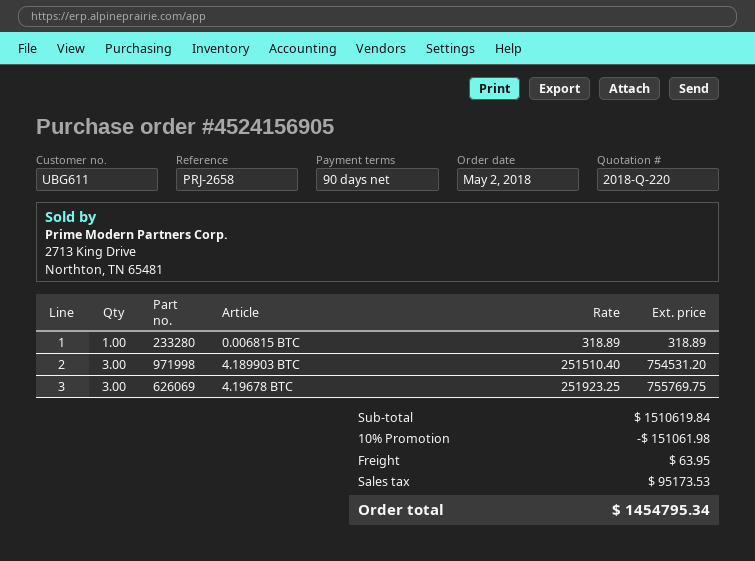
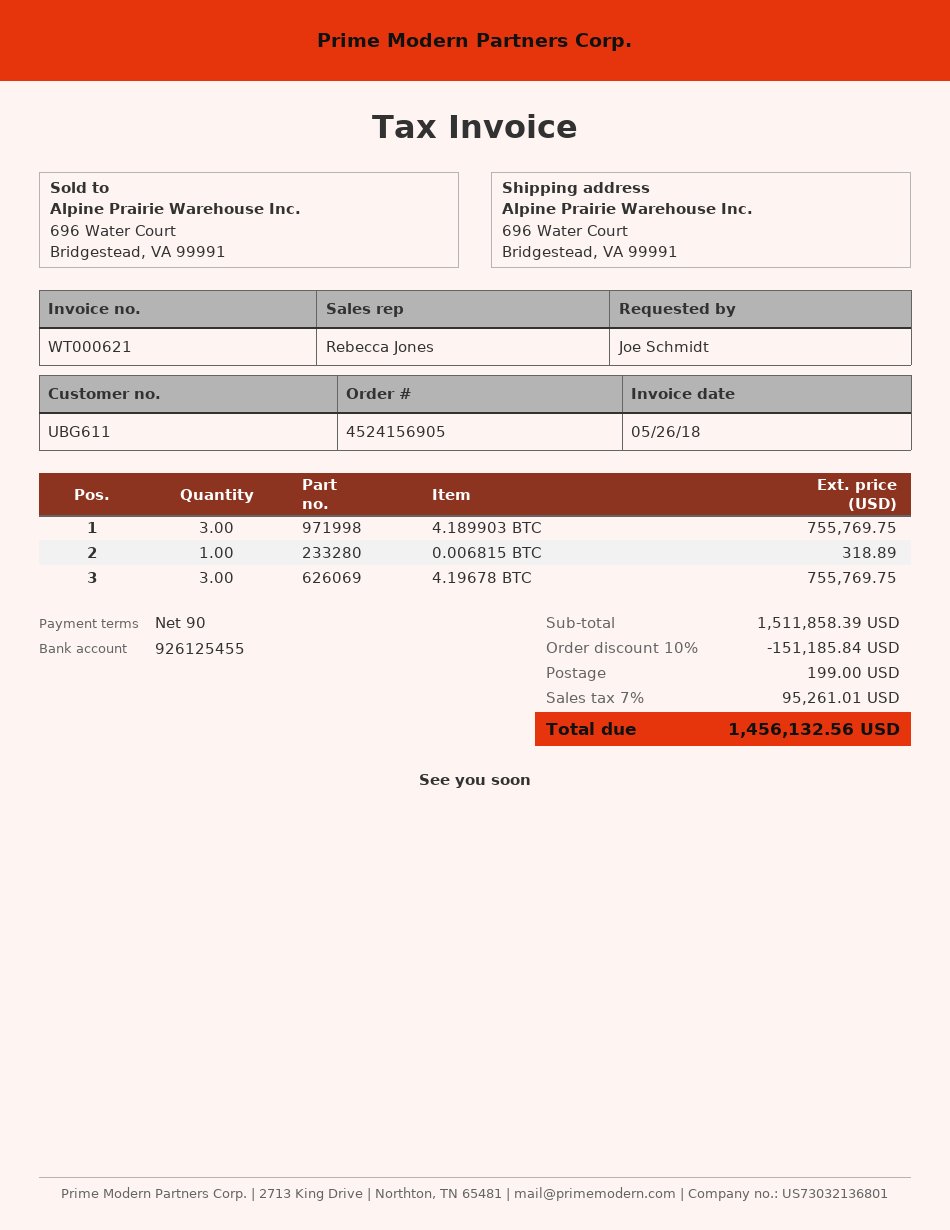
4.189903 BTC: 3 for 754531.20 -> 3 for 755769.75
subtotal: 1510619.84 -> 1511858.39
discount: 10% = 151061.98 -> 10% = 151185.84
shipping: 63.95 -> 199.00
tax: 95173.53 -> 95261.01
total: 1454795.34 -> 1456132.56

